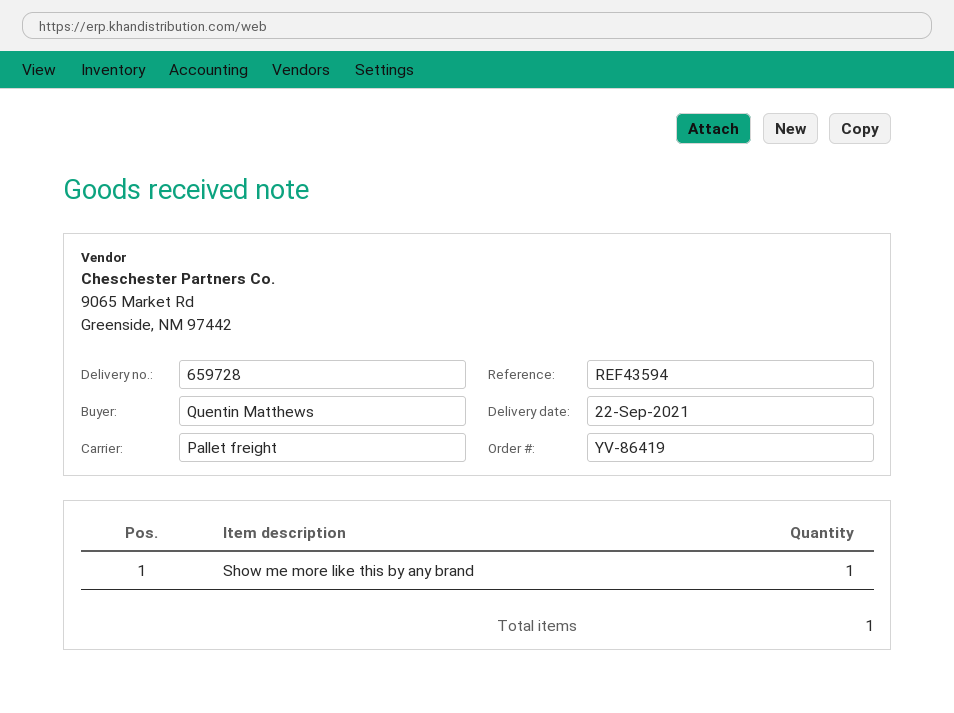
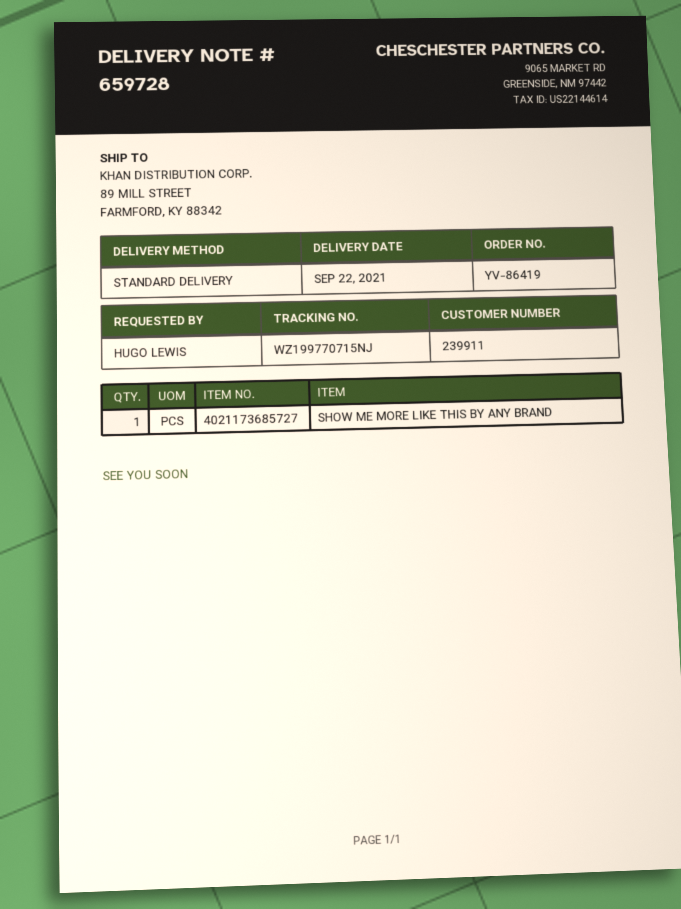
ordered by: Quentin Matthews -> HUGO LEWIS
shipping method: pallet freight -> standard

